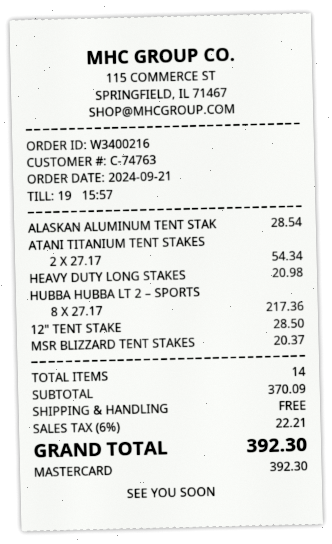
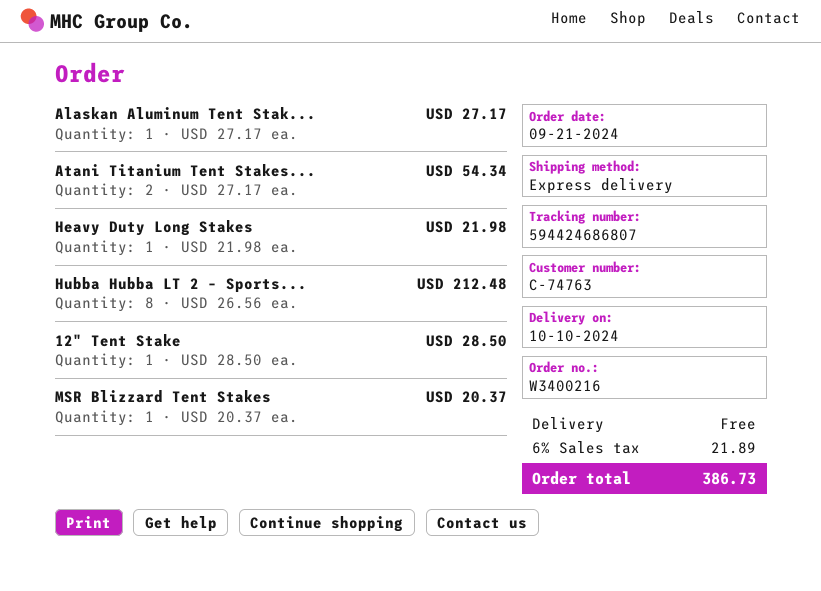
ALASKAN ALUMINUM TENT STAK: 1 x 28.54 = 28.54 -> 1 x 27.17 = 27.17
HEAVY DUTY LONG STAKES: 1 x 20.98 = 20.98 -> 1 x 21.98 = 21.98
HUBBA HUBBA LT 2 – SPORTS: 8 x 27.17 = 217.36 -> 8 x 26.56 = 212.48
tax: 6% = 22.21 -> 6% = 21.89
total: 392.30 -> 386.73

